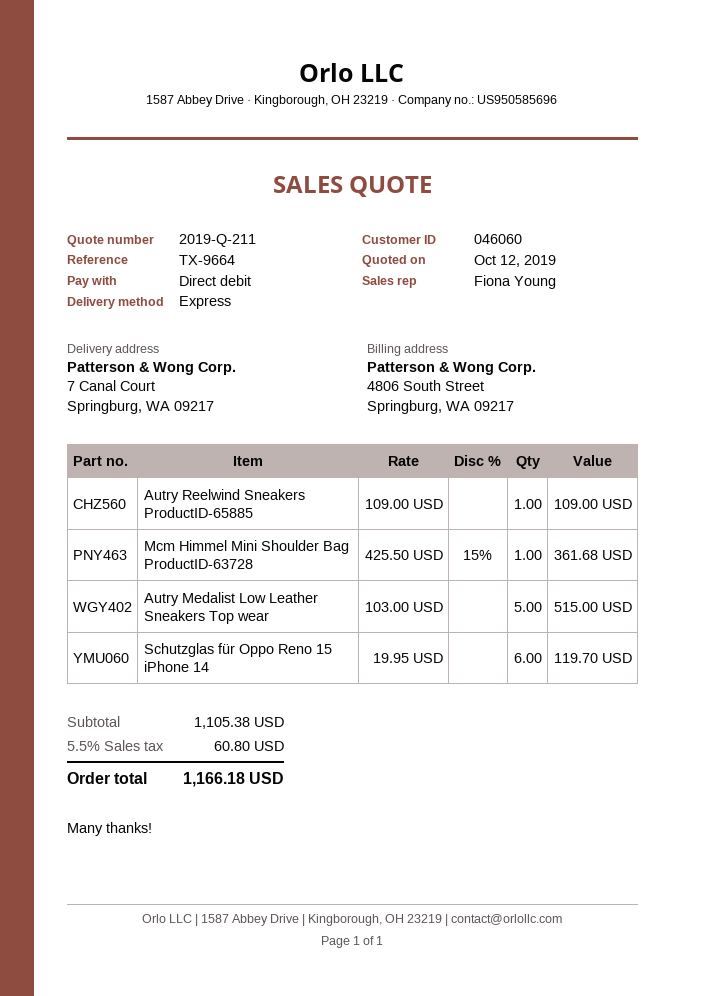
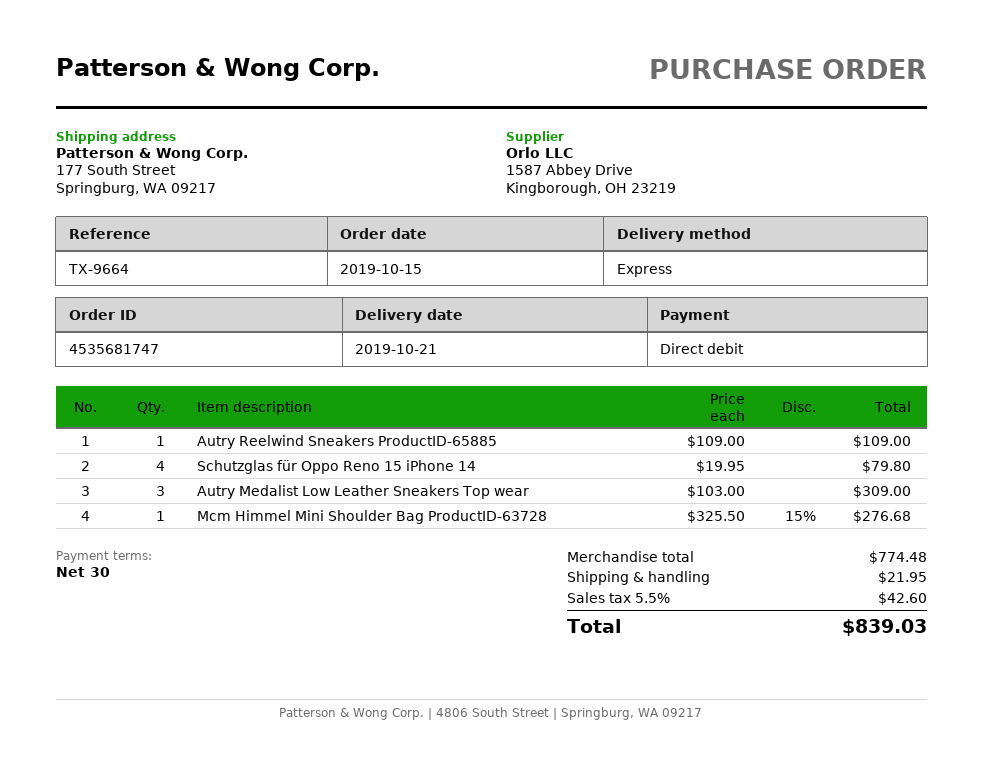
ship to: 7 Canal Court, Springburg, WA 09217 -> 177 South Street, Springburg, WA 09217
Mcm Himmel Mini Shoulder Bag ProductID-63728: 1 x 425.50 - 15% = 361.68 -> 1 x 325.50 - 15% = 276.68
Autry Medalist Low Leather Sneakers Top wear: 5 x 103.00 = 515.00 -> 3 x 103.00 = 309.00
Schutzglas für Oppo Reno 15 iPhone 14: 6 x 19.95 = 119.70 -> 4 x 19.95 = 79.80
subtotal: 1105.38 -> 774.48
shipping: none -> 21.95
tax: 5.5% = 60.80 -> 5.5% = 42.60
total: 1166.18 -> 839.03

